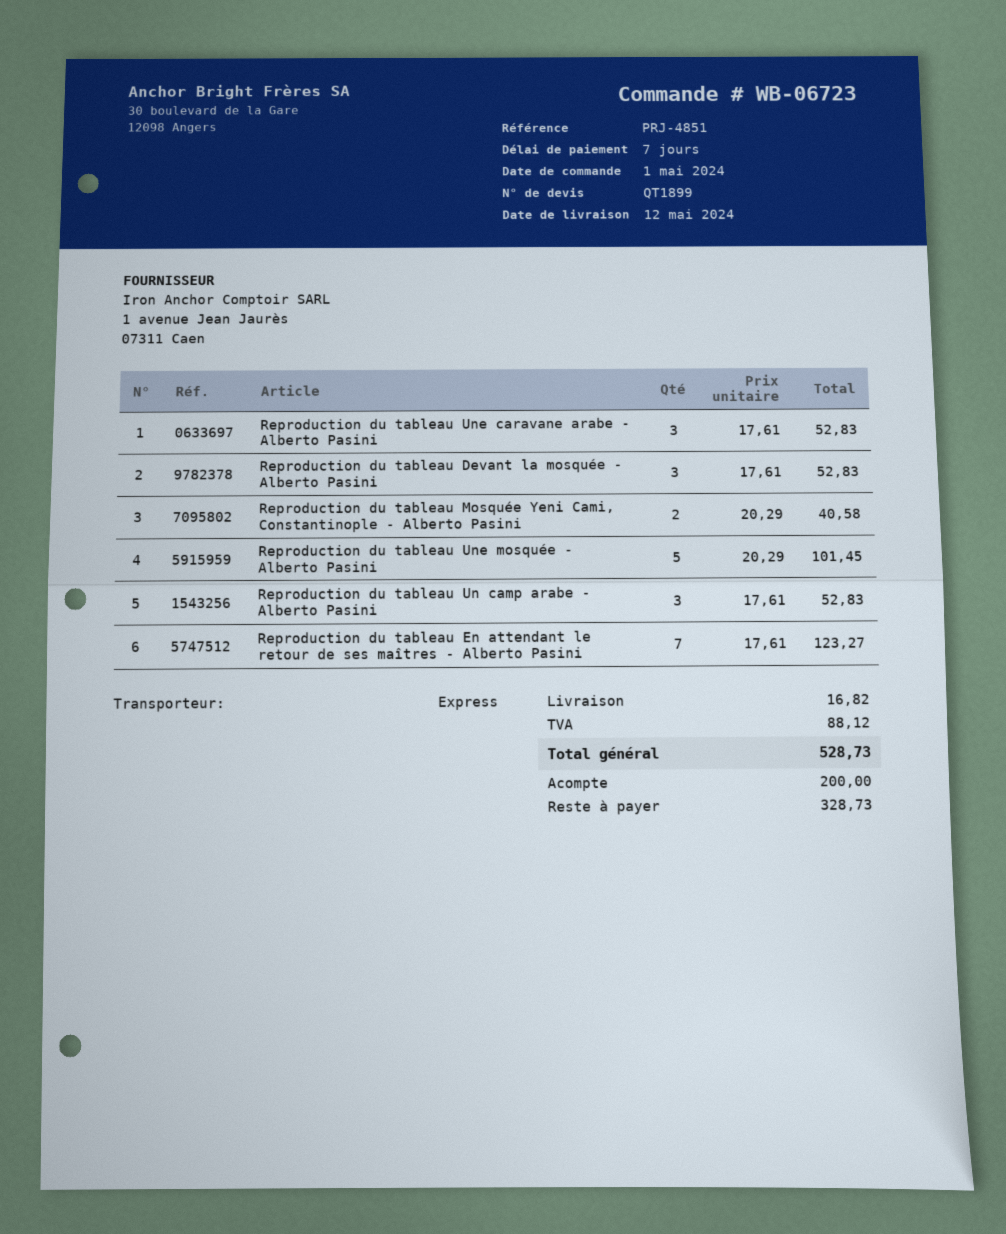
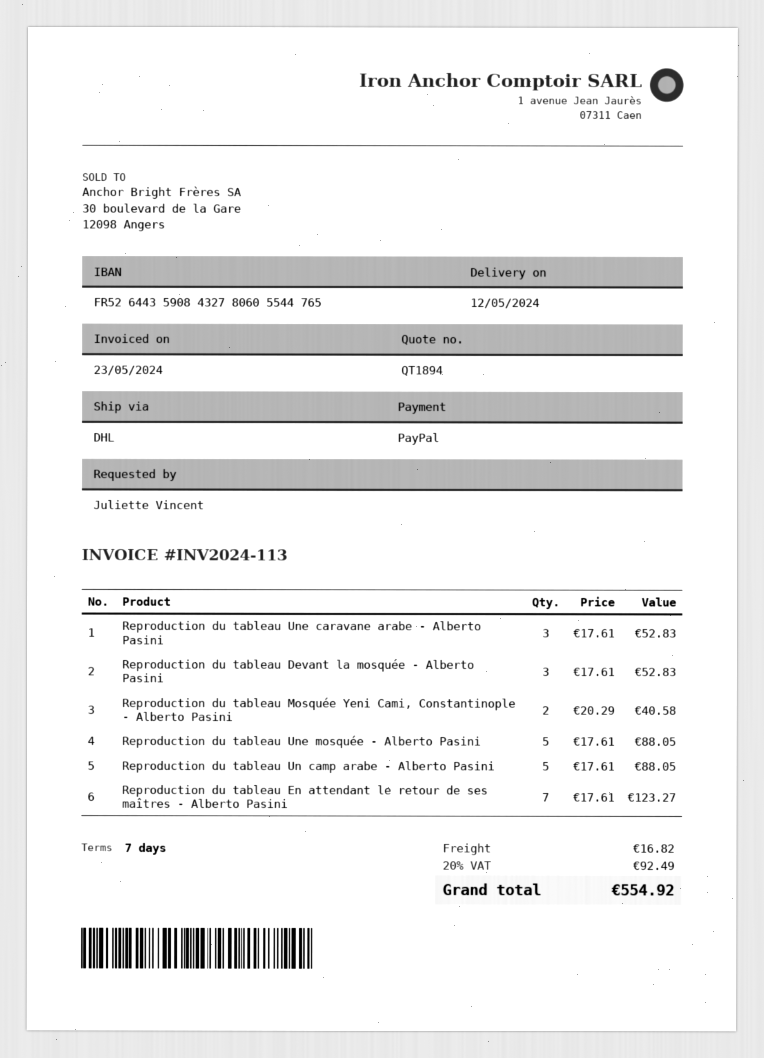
quote number: QT1899 -> QT1894
shipping method: express -> DHL
Reproduction du tableau Une mosquée - Alberto Pasini: 5 x 20.29 = 101.45 -> 5 x 17.61 = 88.05
Reproduction du tableau Un camp arabe - Alberto Pasini: 3 x 17.61 = 52.83 -> 5 x 17.61 = 88.05
tax: 88.12 -> 92.49
total: 528.73 -> 554.92

